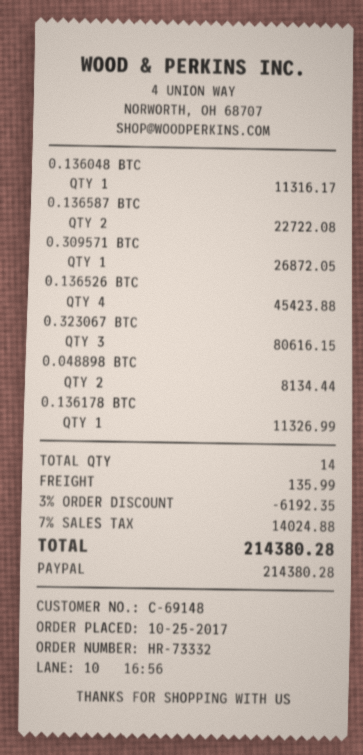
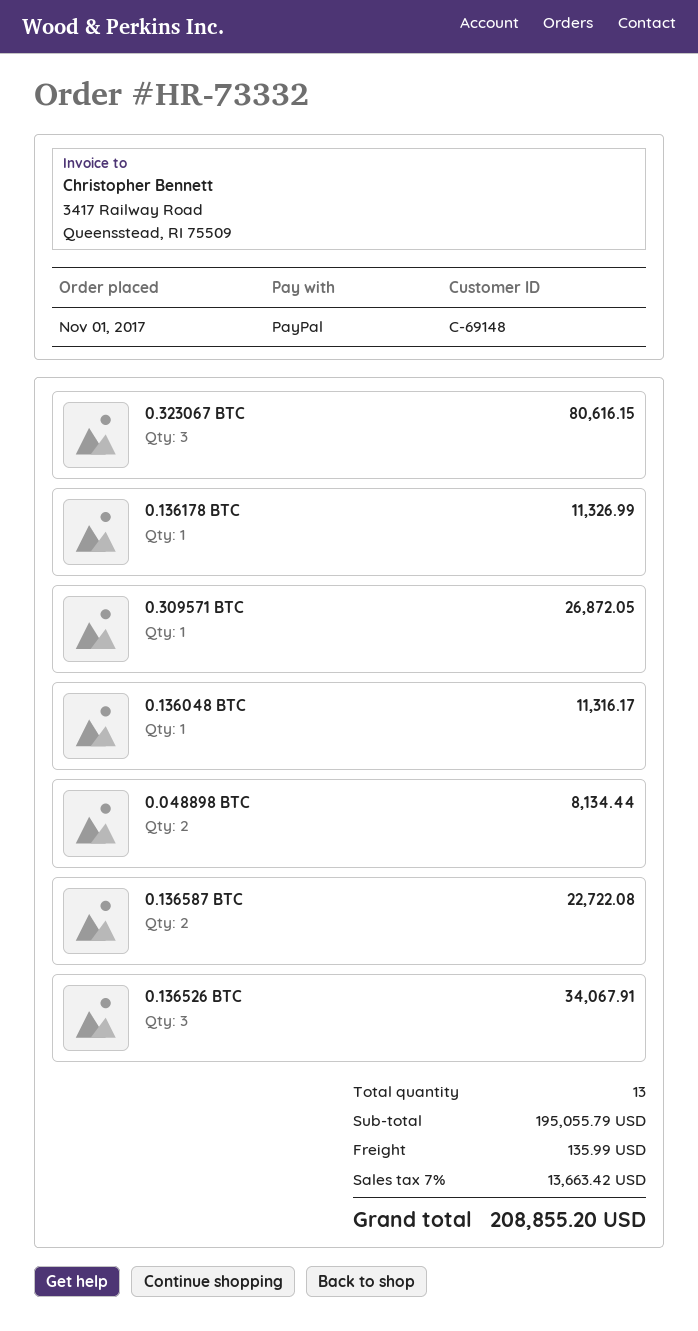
order date: 2017-10-25 -> 2017-11-01
0.136526 BTC: 4 for 45423.88 -> 3 for 34067.91
total quantity: 14 -> 13
discount: 3% = 6192.35 -> none
tax: 7% = 14024.88 -> 7% = 13663.42
total: 214380.28 -> 208855.20

